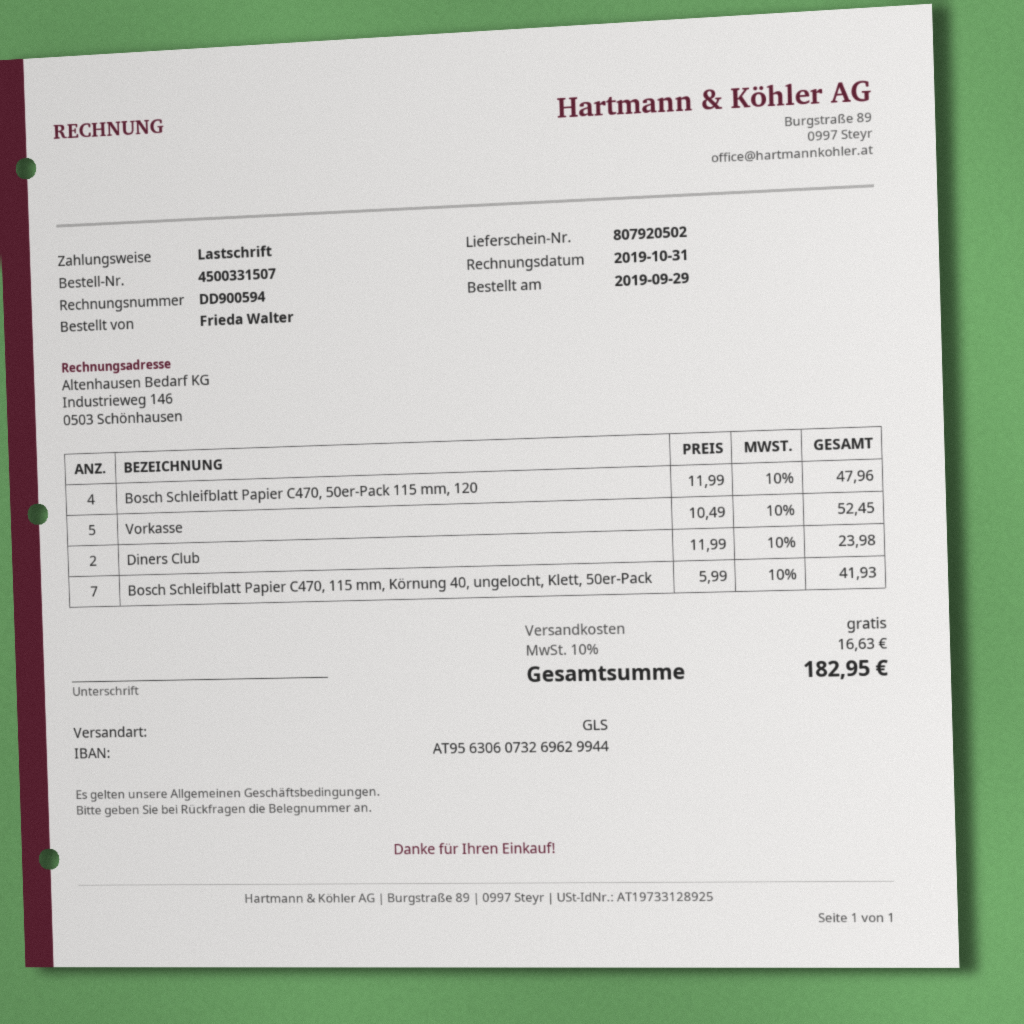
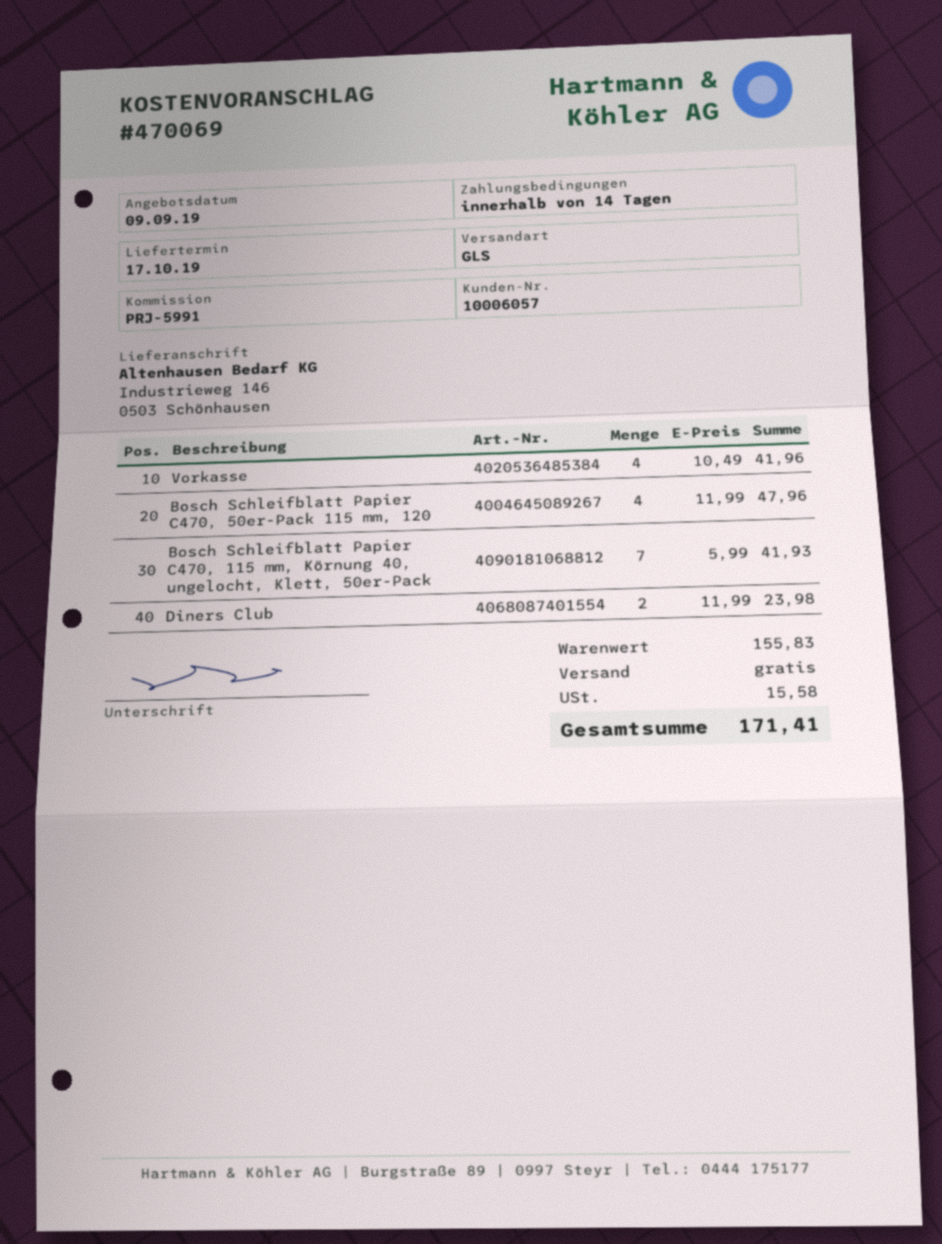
Vorkasse: 5 x 10.49 = 52.45 -> 4 x 10.49 = 41.96
tax: 16.63 -> 15.58
total: 182.95 -> 171.41

